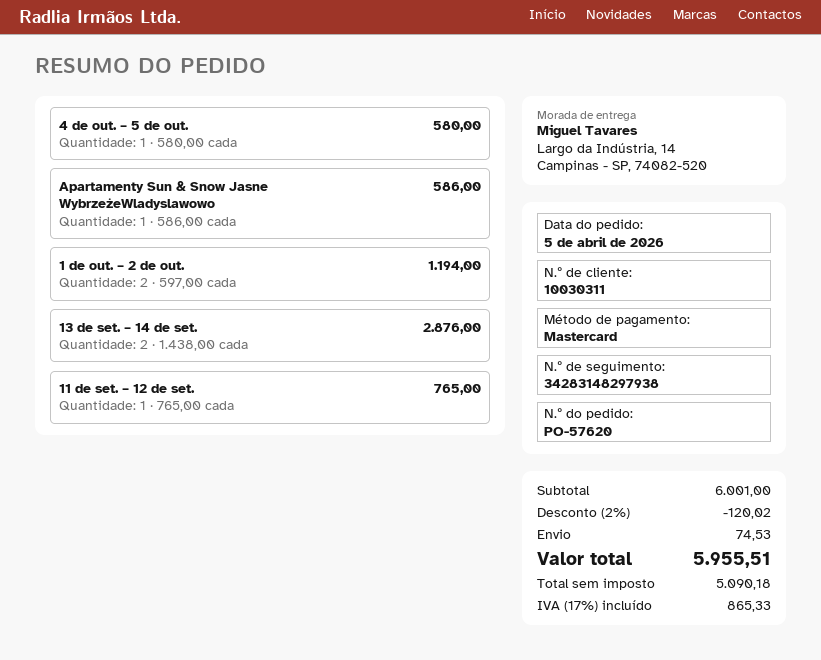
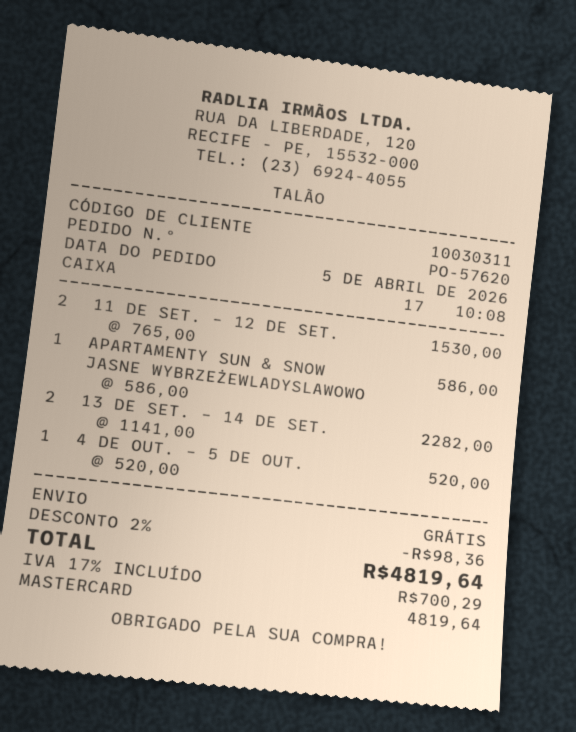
4 de out. – 5 de out.: 1 x 580.00 = 580.00 -> 1 x 520.00 = 520.00
1 de out. – 2 de out.: 2 x 597.00 = 1194.00 -> none
13 de set. – 14 de set.: 2 x 1438.00 = 2876.00 -> 2 x 1141.00 = 2282.00
11 de set. – 12 de set.: 1 x 765.00 = 765.00 -> 2 x 765.00 = 1530.00
discount: 2% = 120.02 -> 2% = 98.36
shipping: 74.53 -> 0.00
tax: 17% = 865.33 -> 17% = 700.29
total: 5955.51 -> 4819.64

